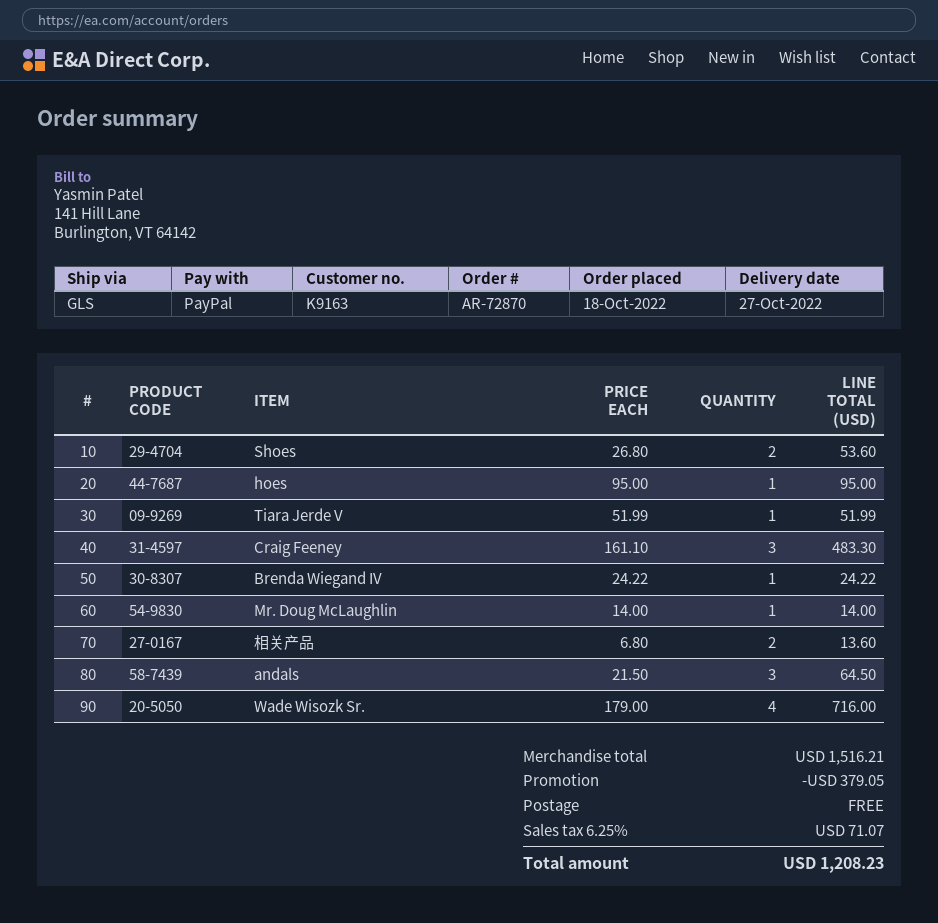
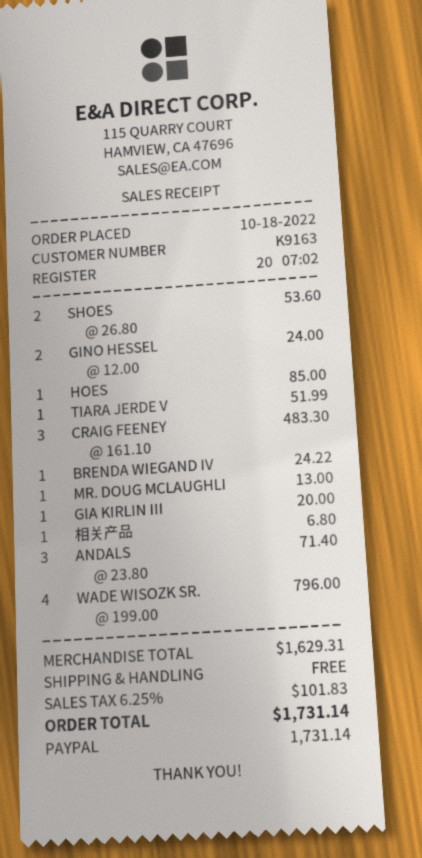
hoes: 1 x 95.00 = 95.00 -> 1 x 85.00 = 85.00
Mr. Doug McLaughlin: 1 x 14.00 = 14.00 -> 1 x 13.00 = 13.00
相关产品: 2 x 6.80 = 13.60 -> 1 x 6.80 = 6.80
andals: 3 x 21.50 = 64.50 -> 3 x 23.80 = 71.40
Wade Wisozk Sr.: 4 x 179.00 = 716.00 -> 4 x 199.00 = 796.00
GINO HESSEL: none -> 2 x 12.00 = 24.00
GIA KIRLIN III: none -> 1 x 20.00 = 20.00
subtotal: 1516.21 -> 1629.31
discount: 379.05 -> none
tax: 6.25% = 71.07 -> 6.25% = 101.83
total: 1208.23 -> 1731.14

